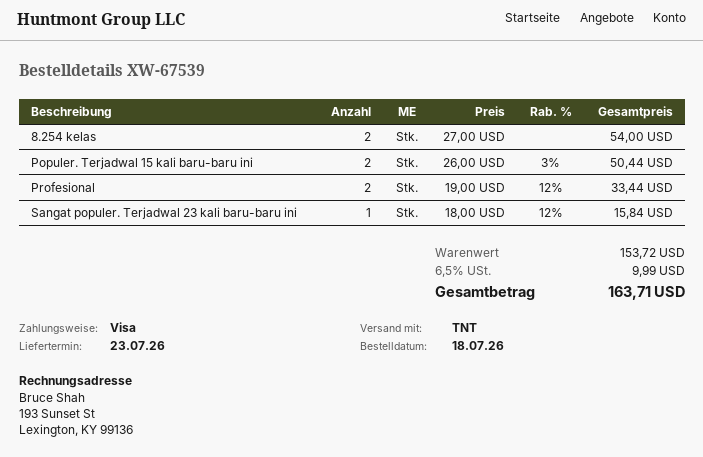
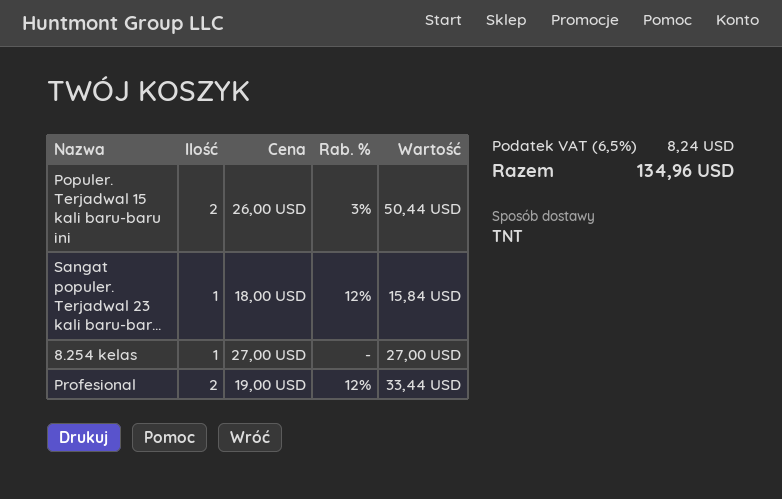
8.254 kelas: 2 x 27.00 = 54.00 -> 1 x 27.00 = 27.00
tax: 6.5% = 9.99 -> 6.5% = 8.24
total: 163.71 -> 134.96

